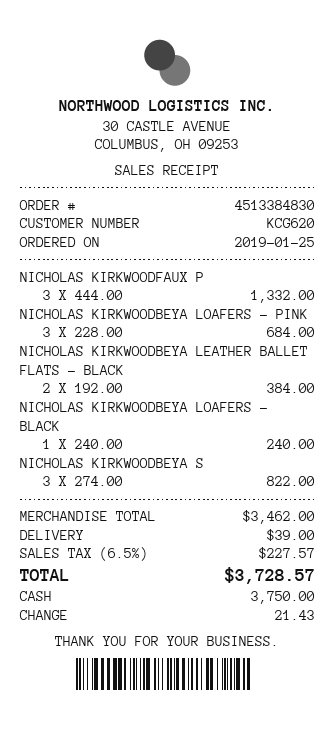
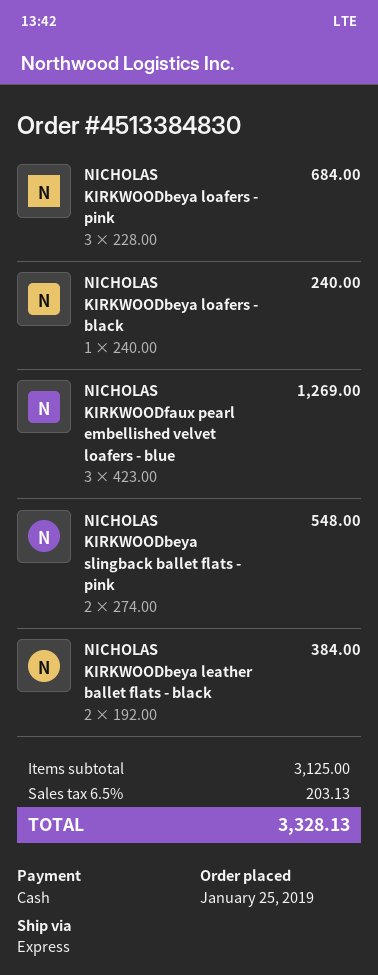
NICHOLAS KIRKWOODFAUX P: 3 x 444.00 = 1332.00 -> 3 x 423.00 = 1269.00
NICHOLAS KIRKWOODBEYA S: 3 x 274.00 = 822.00 -> 2 x 274.00 = 548.00
subtotal: 3462.00 -> 3125.00
shipping: 39.00 -> none
tax: 6.5% = 227.57 -> 6.5% = 203.13
total: 3728.57 -> 3328.13

